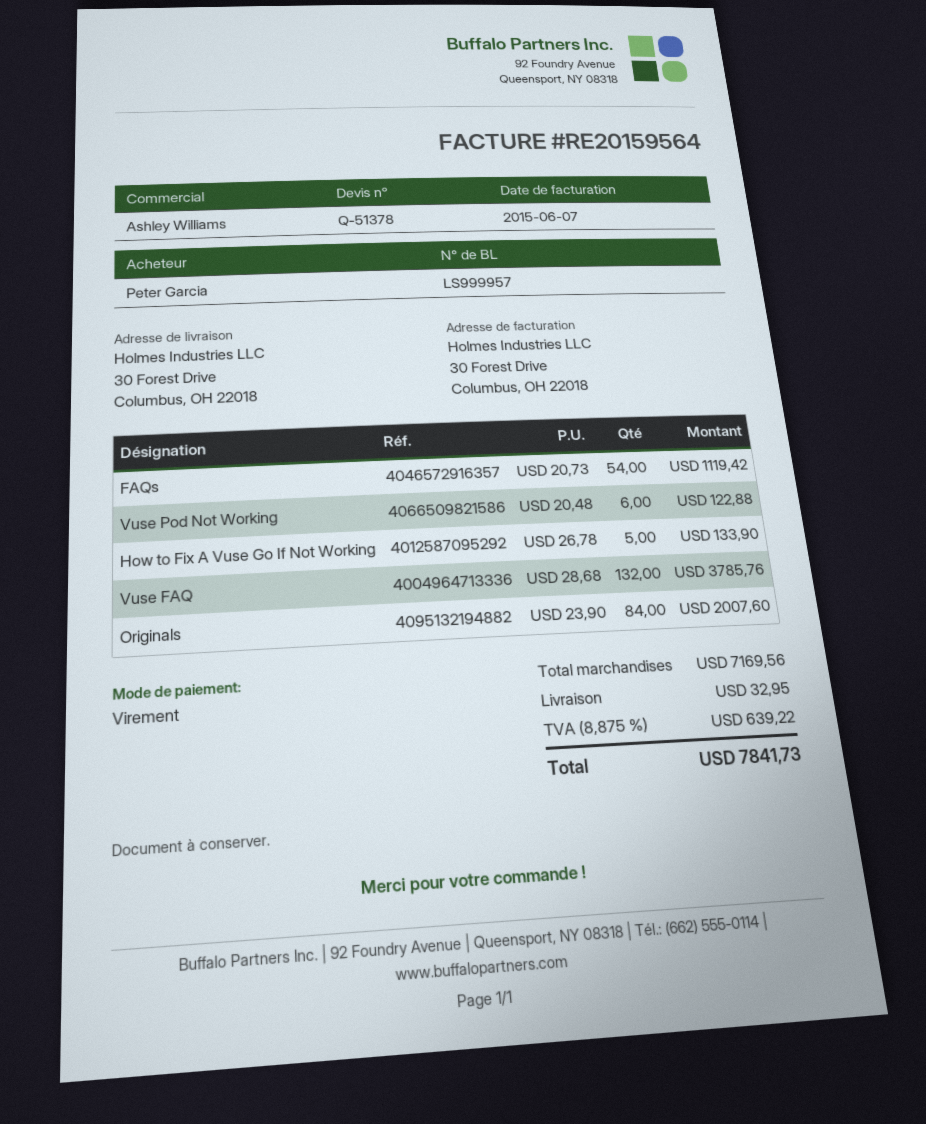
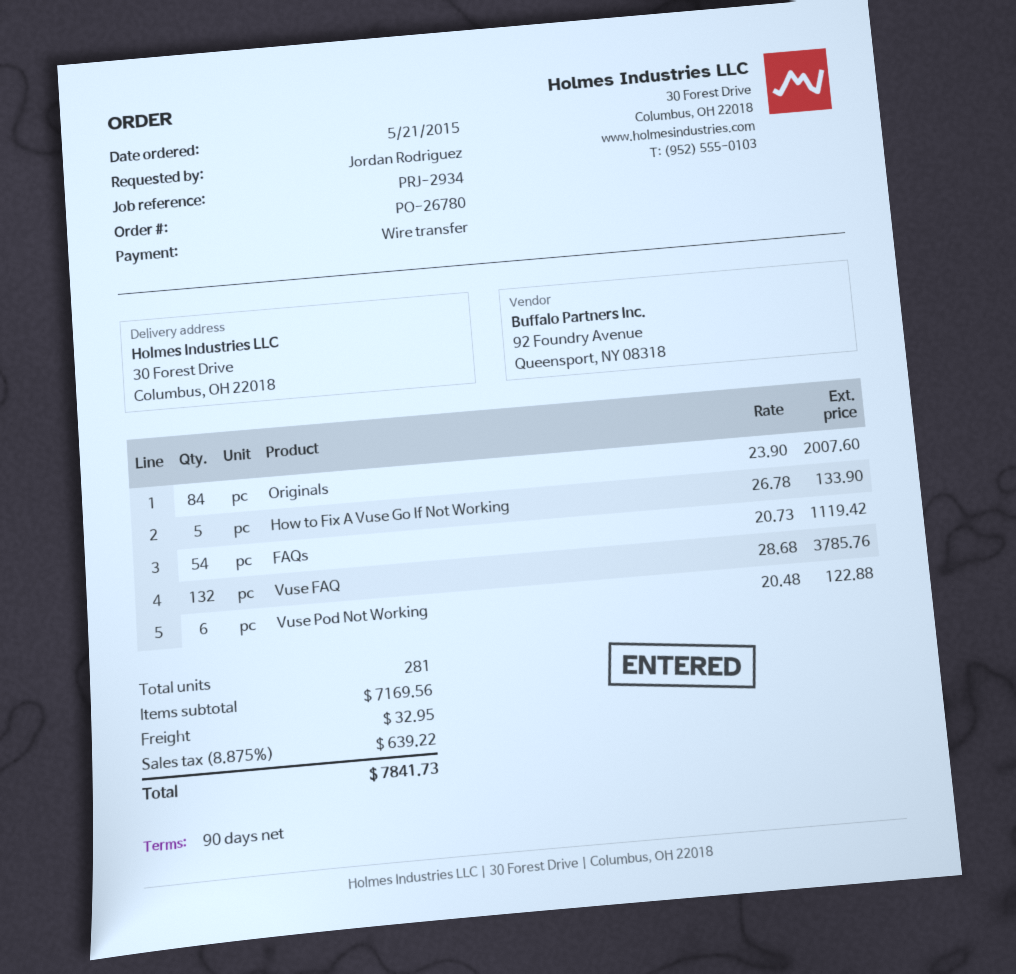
ordered by: Peter Garcia -> Jordan Rodriguez

